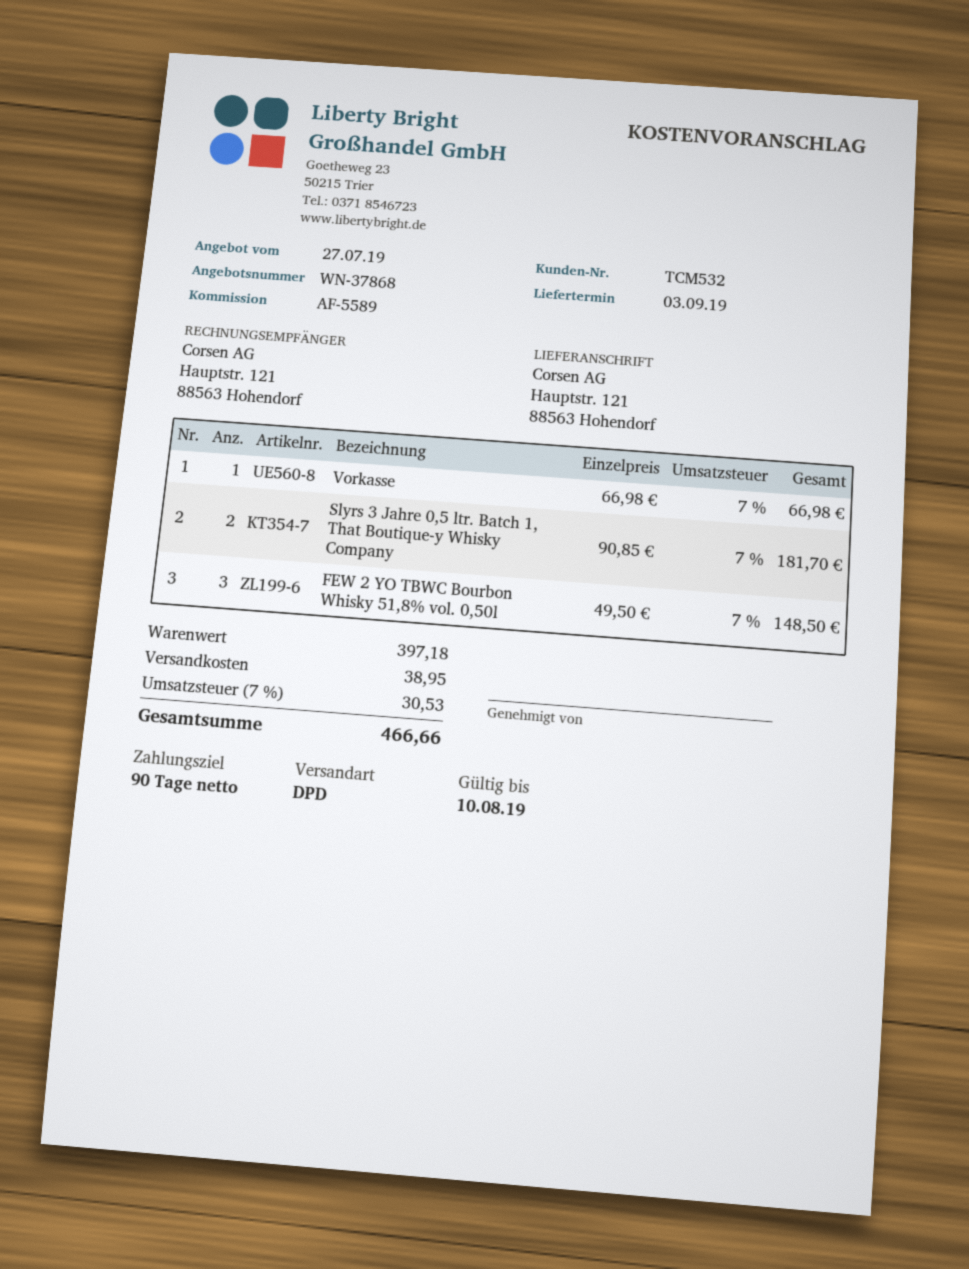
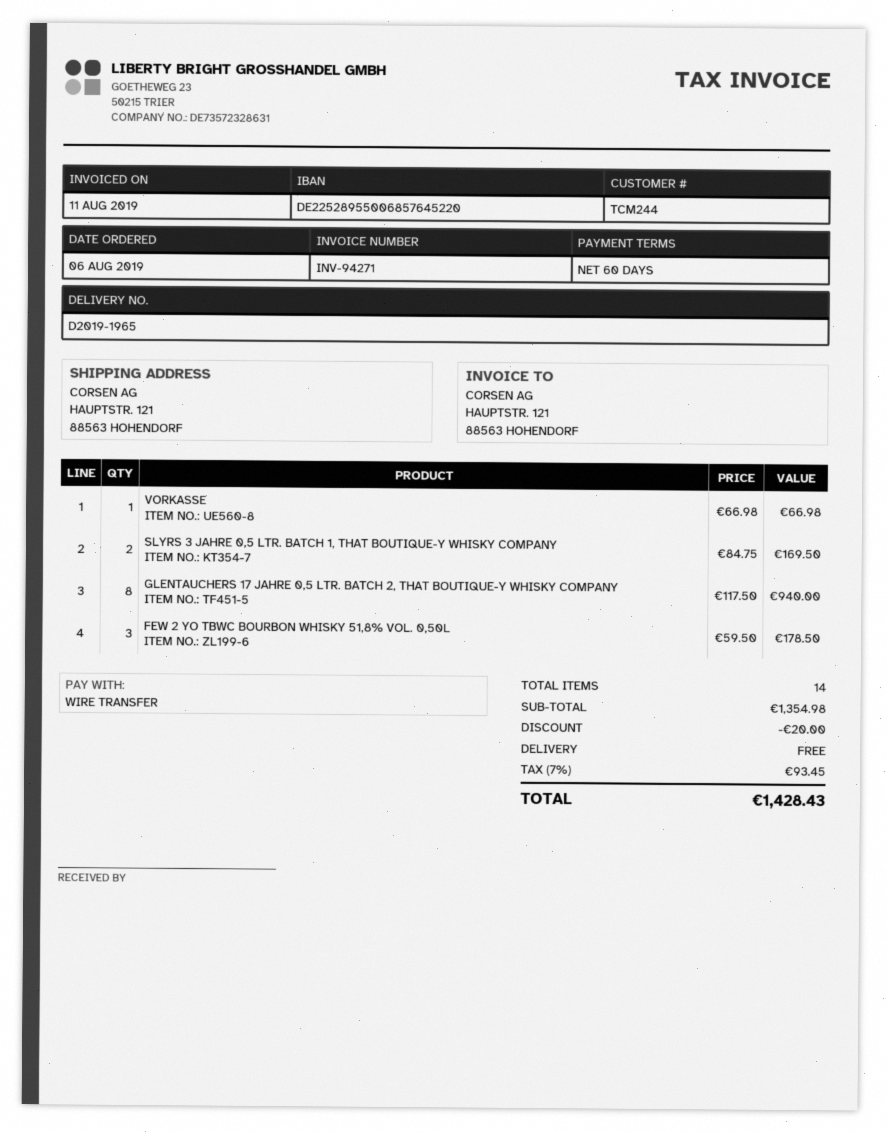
payment terms: 90 days -> 60 days
customer number: TCM532 -> TCM244
Slyrs 3 Jahre 0,5 ltr. Batch 1, That Boutique-y Whisky Company: 2 x 90.85 = 181.70 -> 2 x 84.75 = 169.50
FEW 2 YO TBWC Bourbon Whisky 51,8% vol. 0,50l: 3 x 49.50 = 148.50 -> 3 x 59.50 = 178.50
GLENTAUCHERS 17 JAHRE 0,5 LTR. BATCH 2, THAT BOUTIQUE-Y WHISKY COMPANY: none -> 8 x 117.50 = 940.00
subtotal: 397.18 -> 1354.98
discount: none -> 20.00
shipping: 38.95 -> 0.00
tax: 7% = 30.53 -> 7% = 93.45
total: 466.66 -> 1428.43

